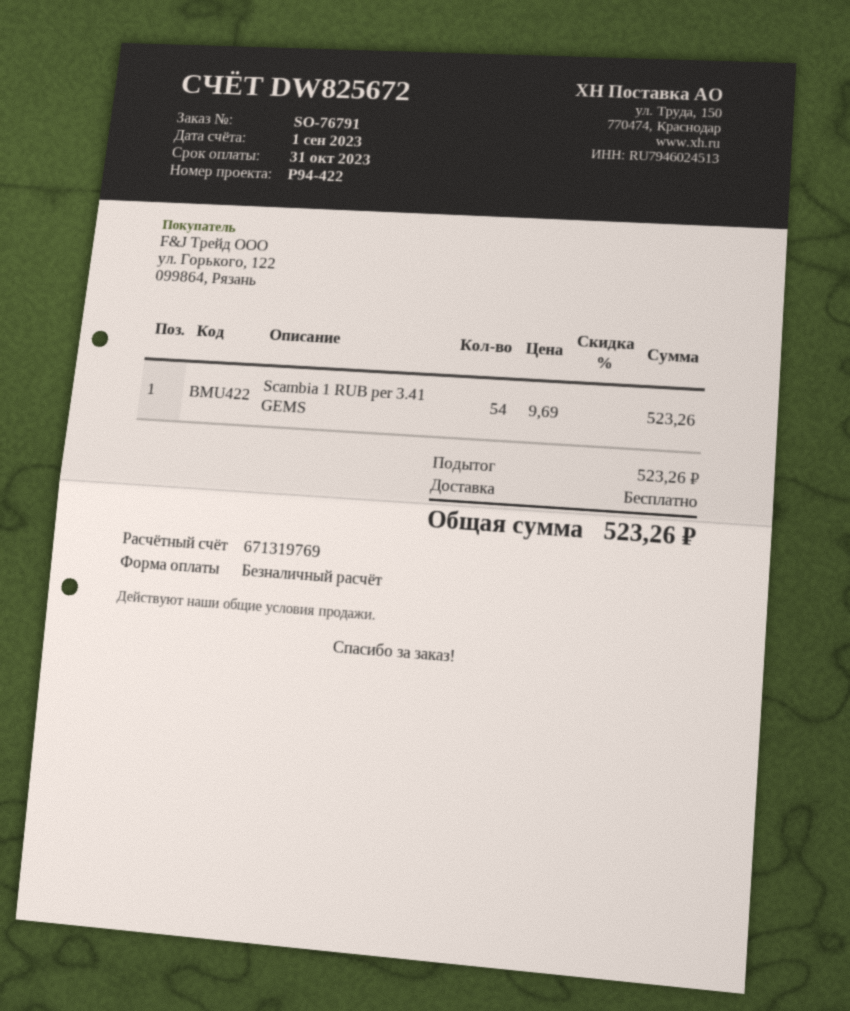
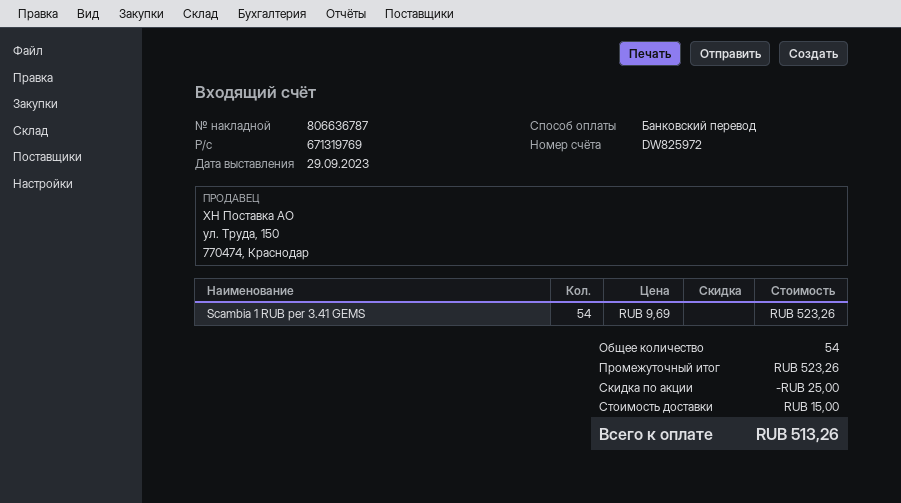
invoice number: DW825672 -> DW825972
invoice date: 2023-09-01 -> 2023-09-29
discount: none -> 25.00
shipping: 0.00 -> 15.00
total: 523.26 -> 513.26

